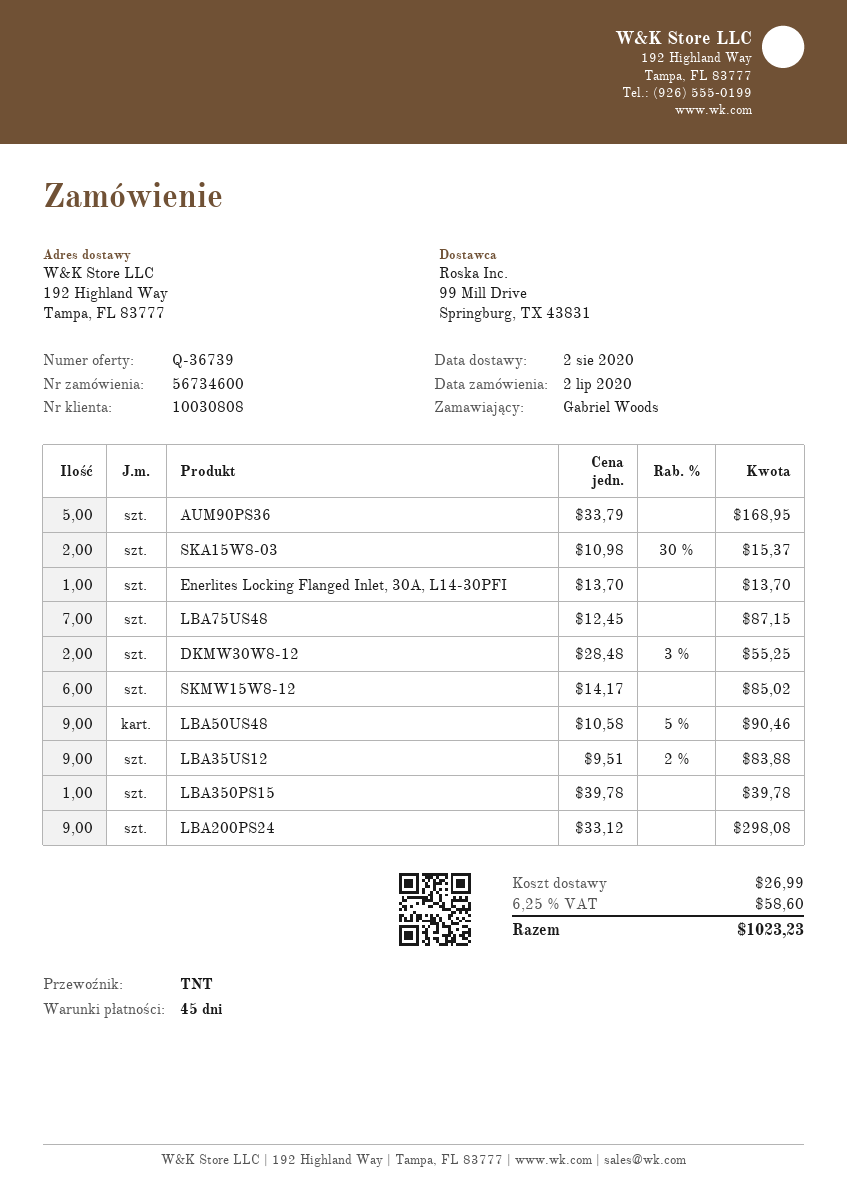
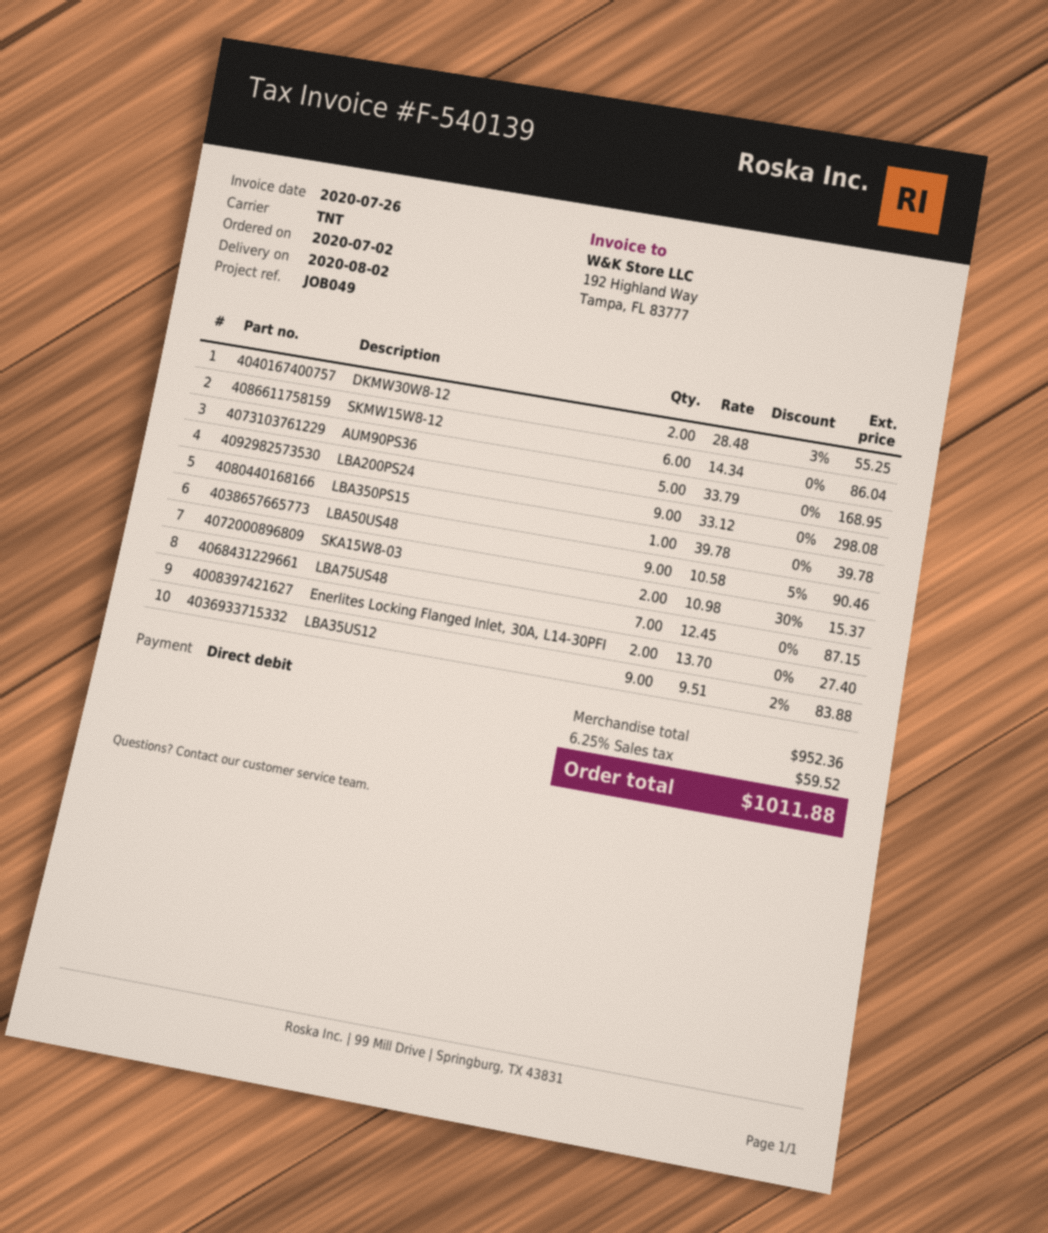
Enerlites Locking Flanged Inlet, 30A, L14-30PFI: 1 x 13.70 = 13.70 -> 2 x 13.70 = 27.40
SKMW15W8-12: 6 x 14.17 = 85.02 -> 6 x 14.34 = 86.04
shipping: 26.99 -> none
tax: 6.25% = 58.60 -> 6.25% = 59.52
total: 1023.23 -> 1011.88

